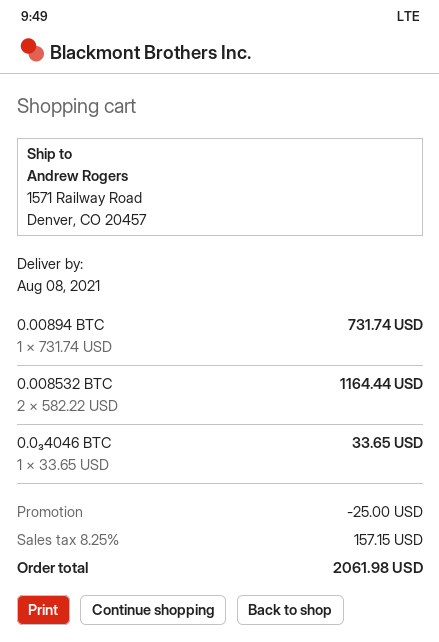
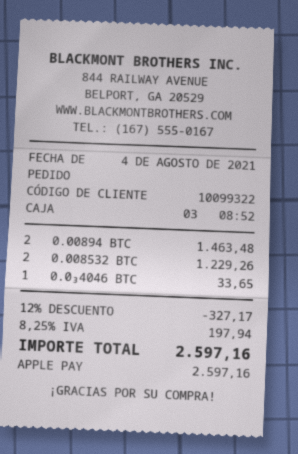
0.00894 BTC: 1 for 731.74 -> 2 for 1463.48
0.008532 BTC: 2 for 1164.44 -> 2 for 1229.26
discount: 25.00 -> 327.17
tax: 8.25% = 157.15 -> 8.25% = 197.94
total: 2061.98 -> 2597.16

